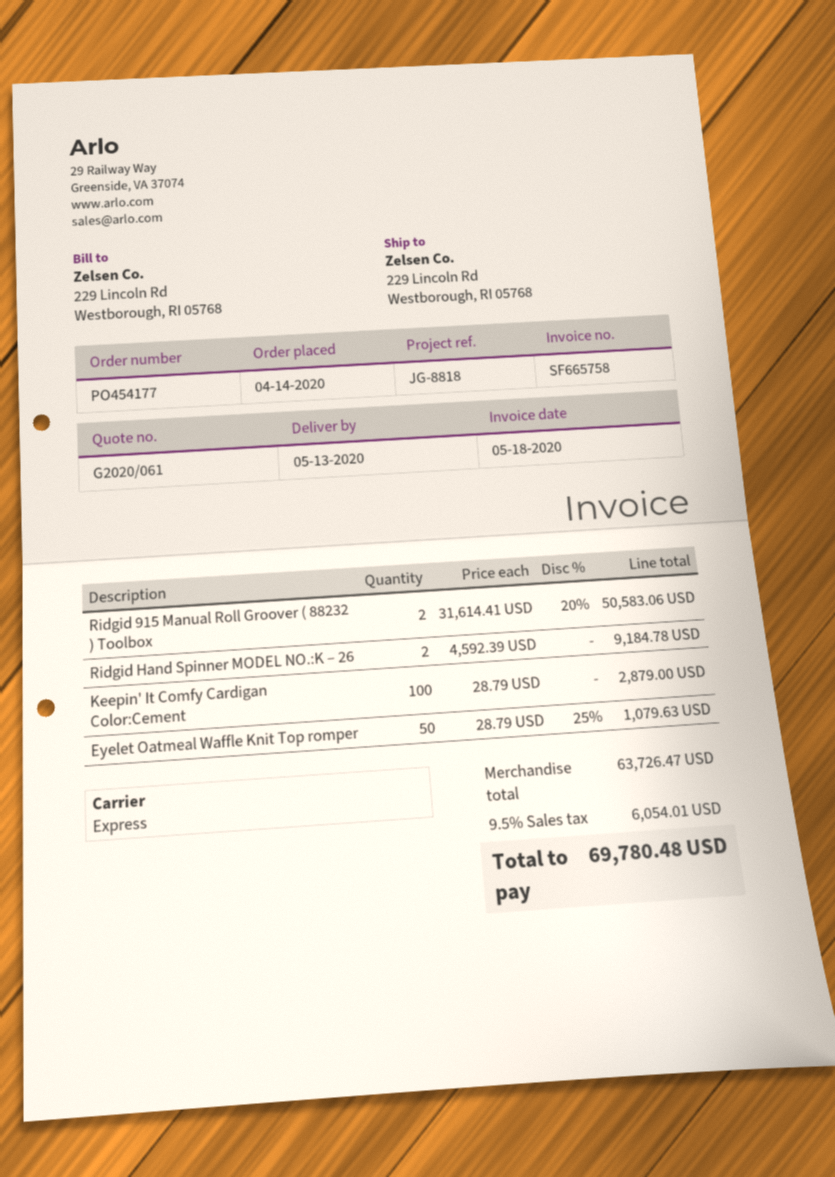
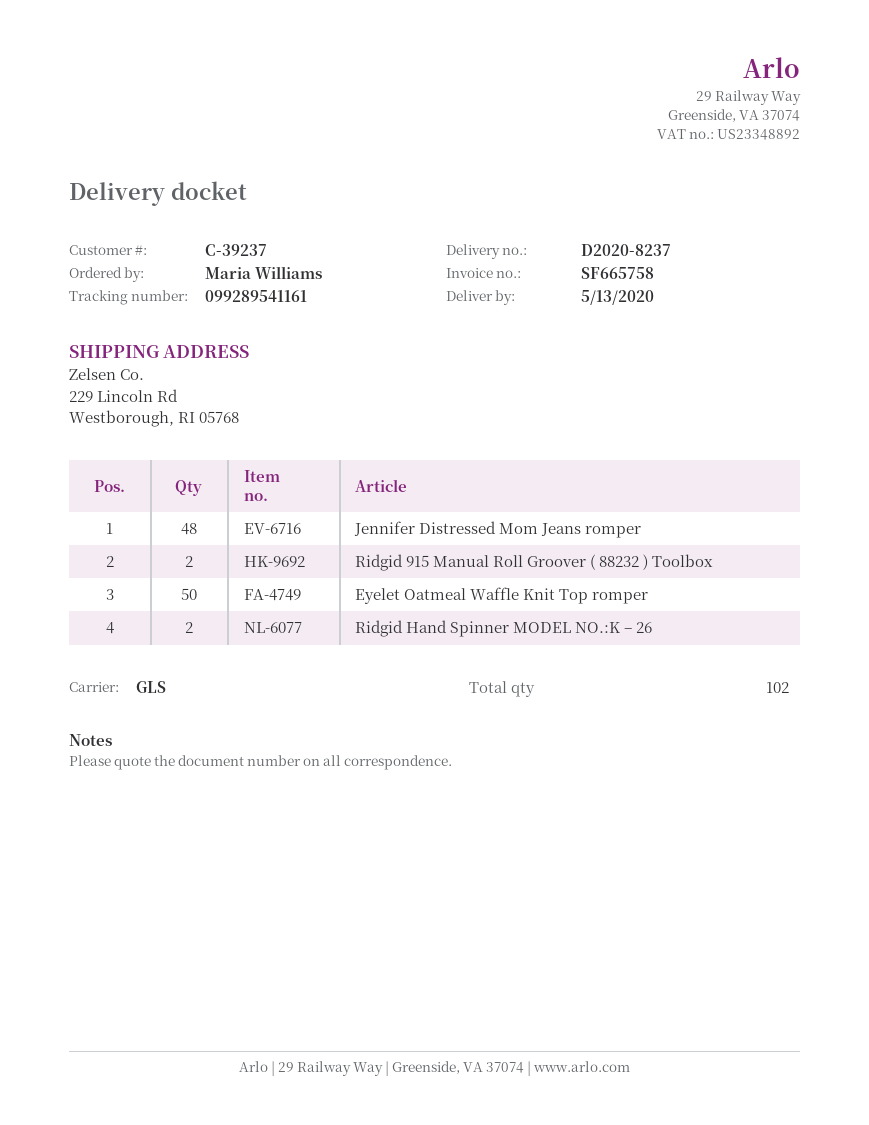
shipping method: express -> GLS
Keepin' It Comfy Cardigan Color:Cement: 100 -> none
Jennifer Distressed Mom Jeans romper: none -> 48

